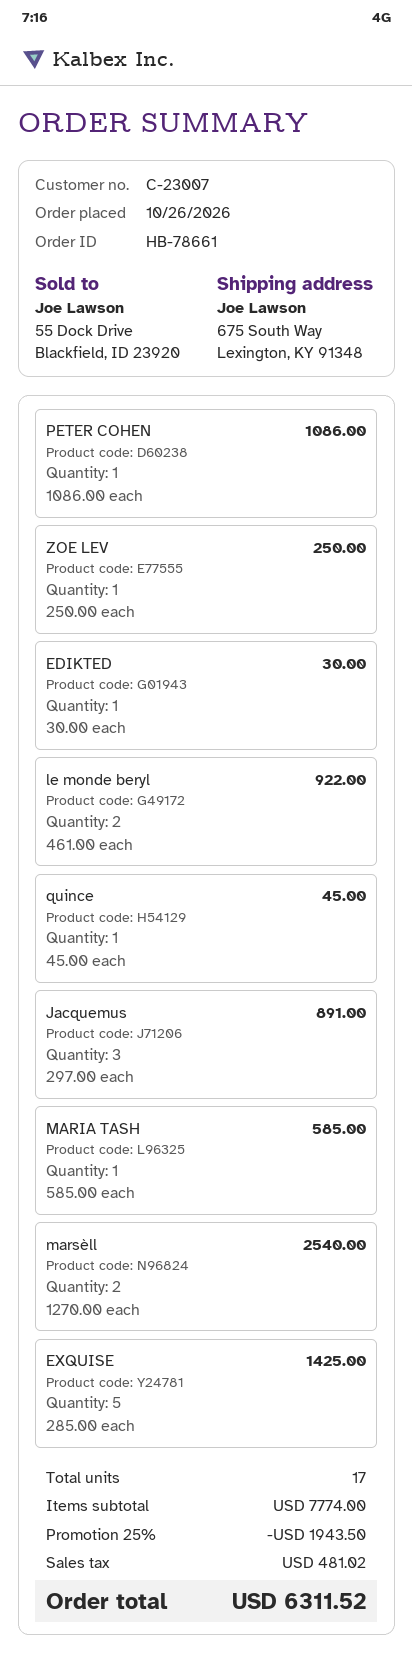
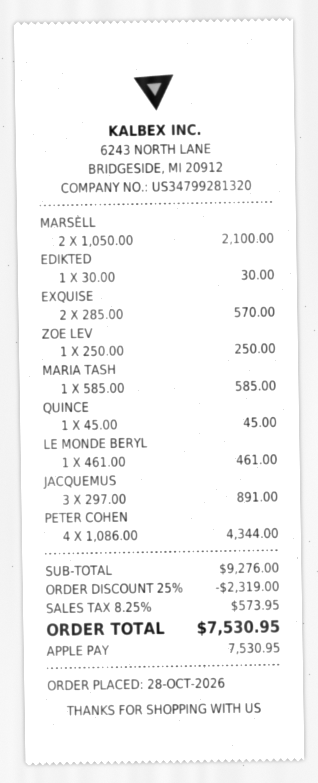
order date: 2026-10-26 -> 2026-10-28
PETER COHEN: 1 x 1086.00 = 1086.00 -> 4 x 1086.00 = 4344.00
le monde beryl: 2 x 461.00 = 922.00 -> 1 x 461.00 = 461.00
marsèll: 2 x 1270.00 = 2540.00 -> 2 x 1050.00 = 2100.00
EXQUISE: 5 x 285.00 = 1425.00 -> 2 x 285.00 = 570.00
subtotal: 7774.00 -> 9276.00
discount: 25% = 1943.50 -> 25% = 2319.00
tax: 481.02 -> 573.95
total: 6311.52 -> 7530.95

